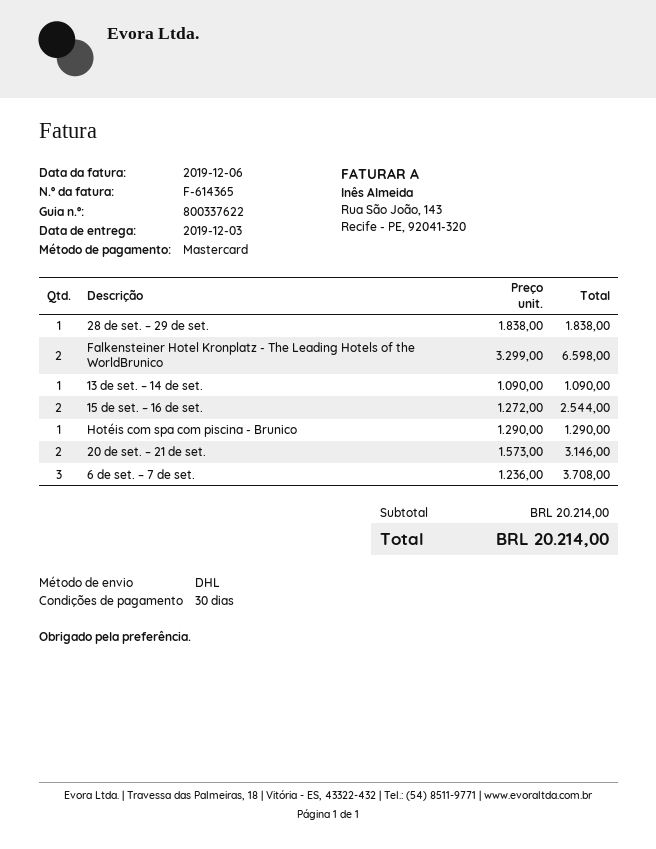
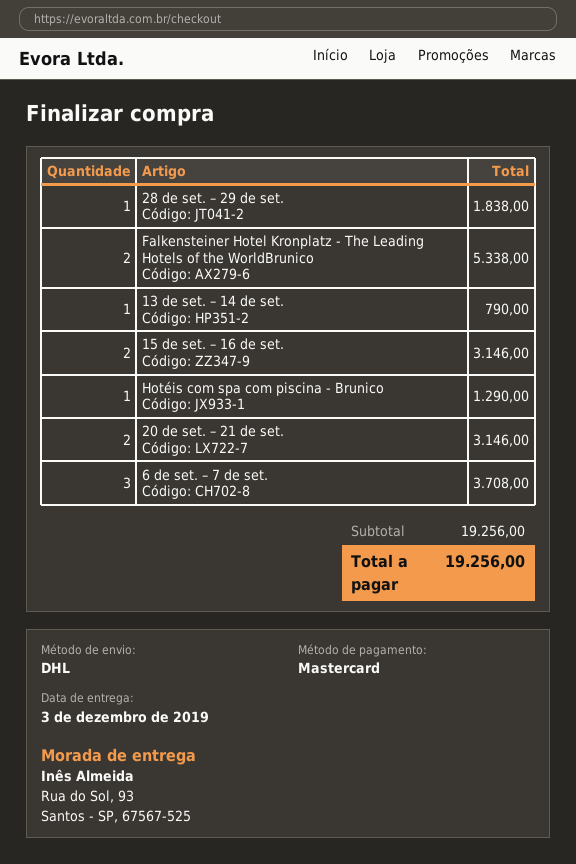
Falkensteiner Hotel Kronplatz - The Leading Hotels of the WorldBrunico: 2 for 6598.00 -> 2 for 5338.00
13 de set. – 14 de set.: 1 for 1090.00 -> 1 for 790.00
15 de set. – 16 de set.: 2 for 2544.00 -> 2 for 3146.00
subtotal: 20214.00 -> 19256.00
total: 20214.00 -> 19256.00

